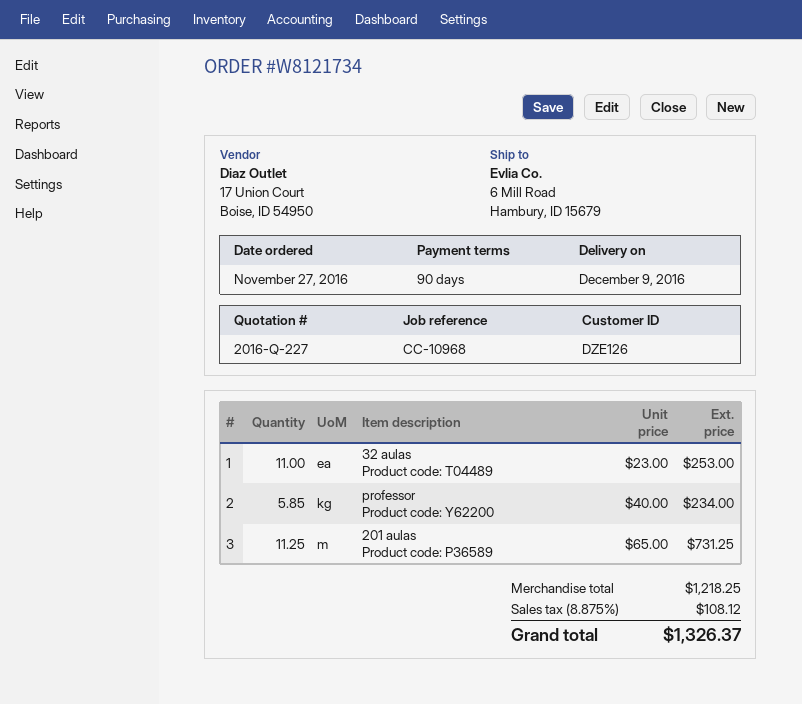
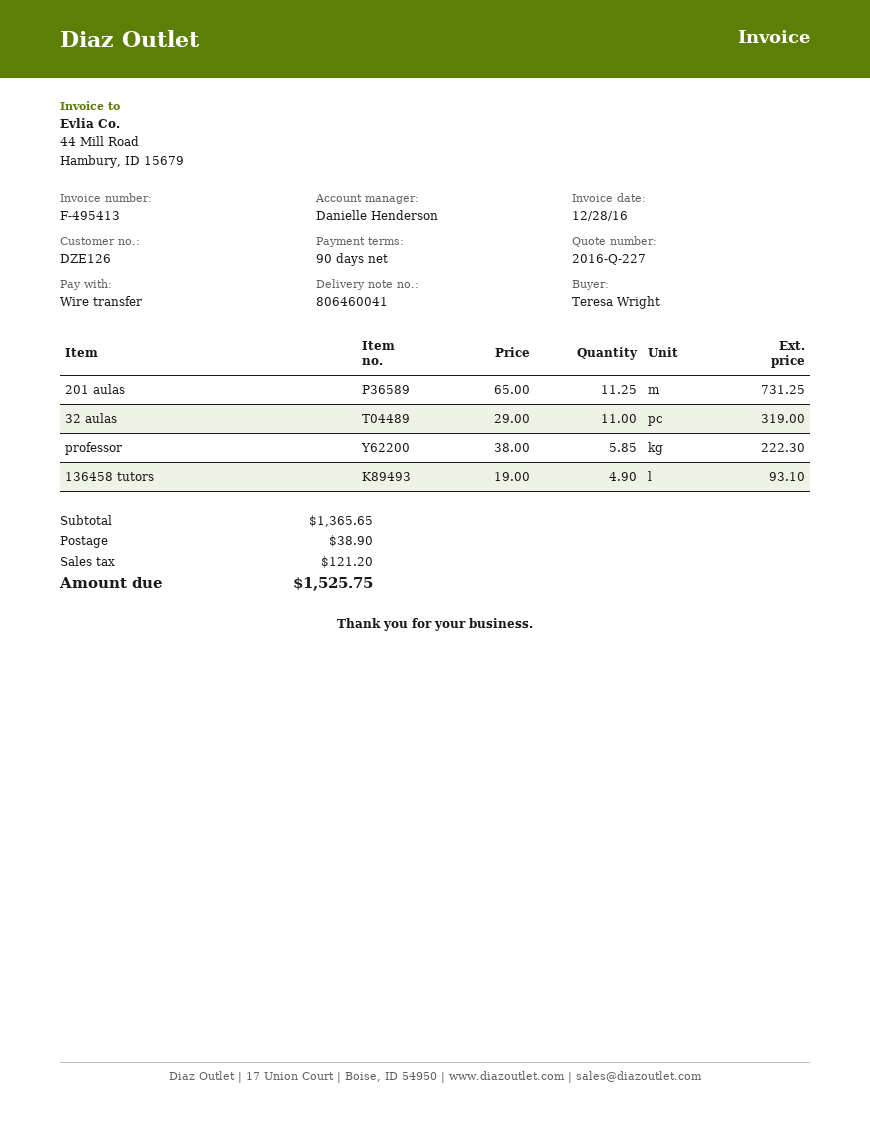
32 aulas: 11 x 23.00 = 253.00 -> 11 x 29.00 = 319.00
professor: 5.85 x 40.00 = 234.00 -> 5.85 x 38.00 = 222.30
136458 tutors: none -> 4.9 x 19.00 = 93.10
subtotal: 1218.25 -> 1365.65
shipping: none -> 38.90
tax: 108.12 -> 121.20
total: 1326.37 -> 1525.75

